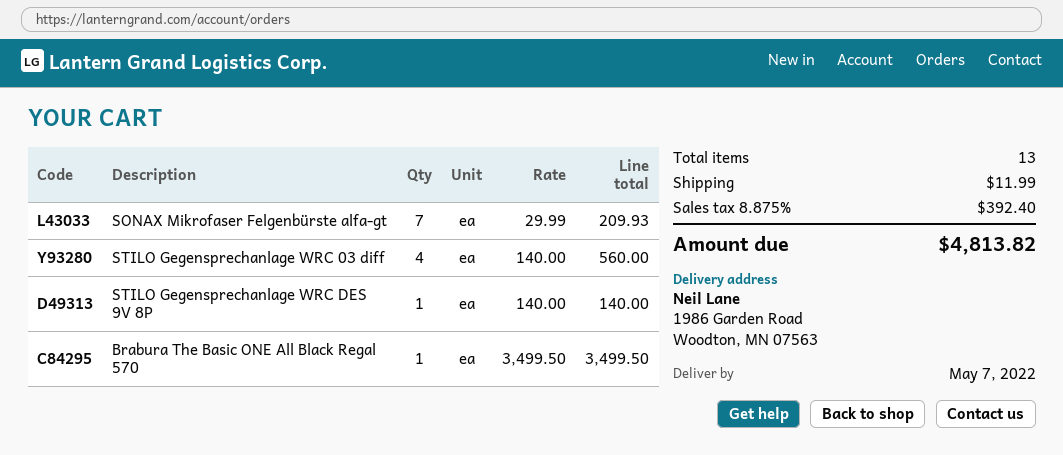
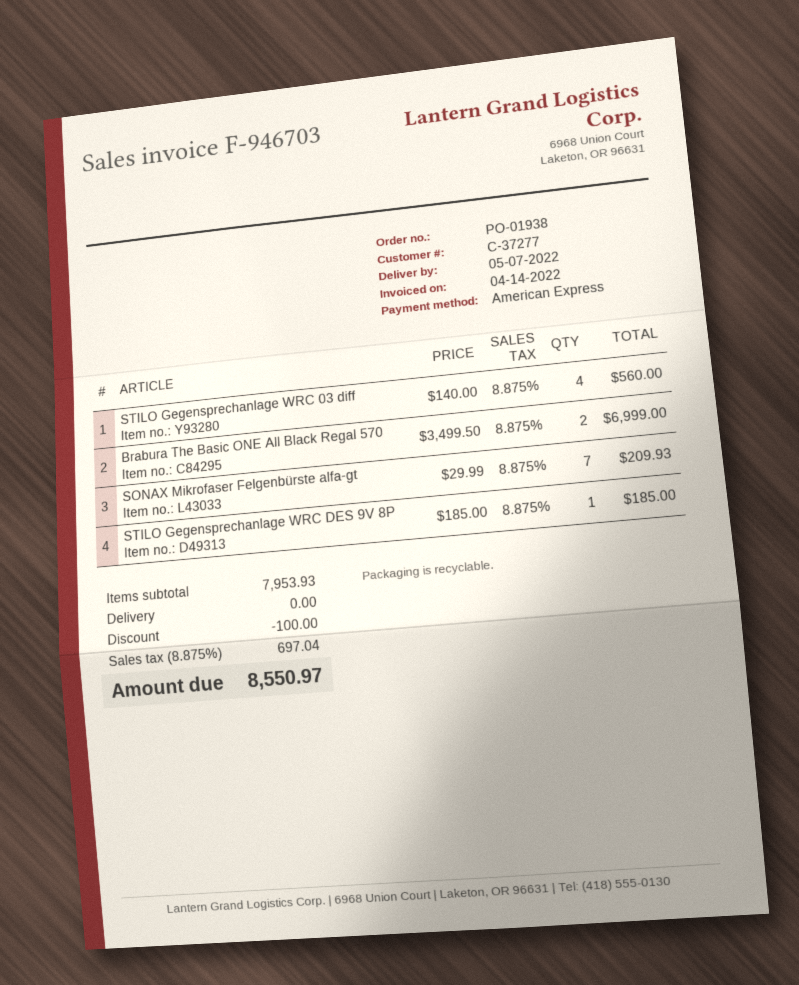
STILO Gegensprechanlage WRC DES 9V 8P: 1 x 140.00 = 140.00 -> 1 x 185.00 = 185.00
Brabura The Basic ONE All Black Regal 570: 1 x 3499.50 = 3499.50 -> 2 x 3499.50 = 6999.00
discount: none -> 100.00
shipping: 11.99 -> 0.00
tax: 8.875% = 392.40 -> 8.875% = 697.04
total: 4813.82 -> 8550.97

